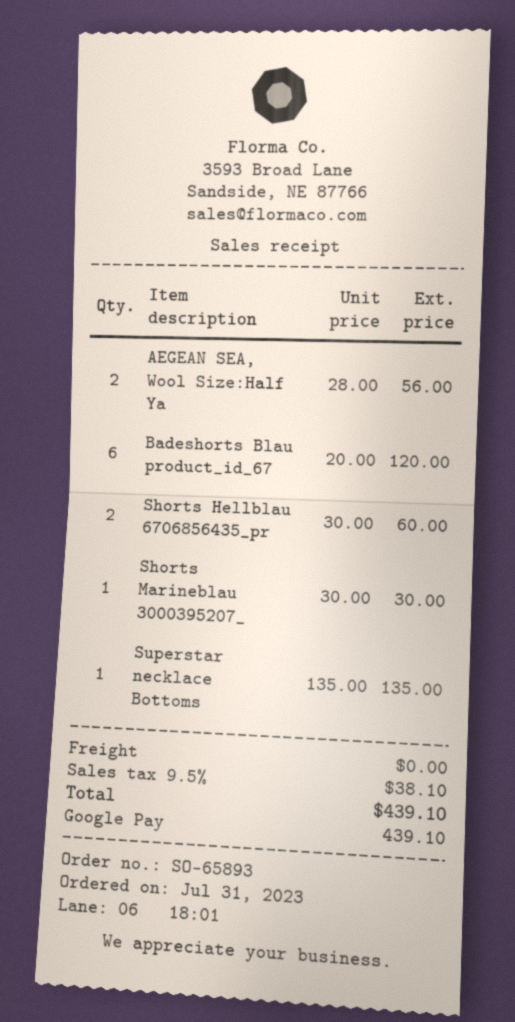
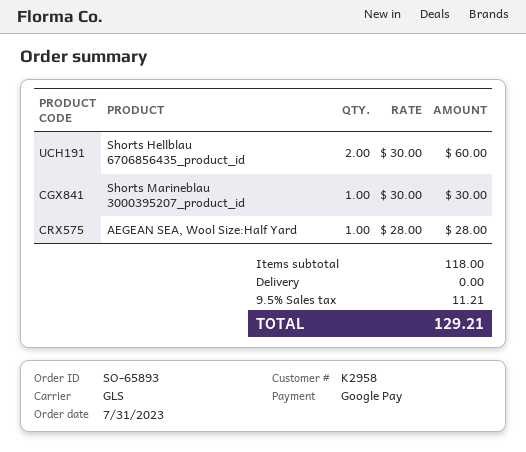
AEGEAN SEA, Wool Size:Half Ya: 2 x 28.00 = 56.00 -> 1 x 28.00 = 28.00
Badeshorts Blau product_id_67: 6 x 20.00 = 120.00 -> none
Superstar necklace Bottoms: 1 x 135.00 = 135.00 -> none
tax: 9.5% = 38.10 -> 9.5% = 11.21
total: 439.10 -> 129.21

